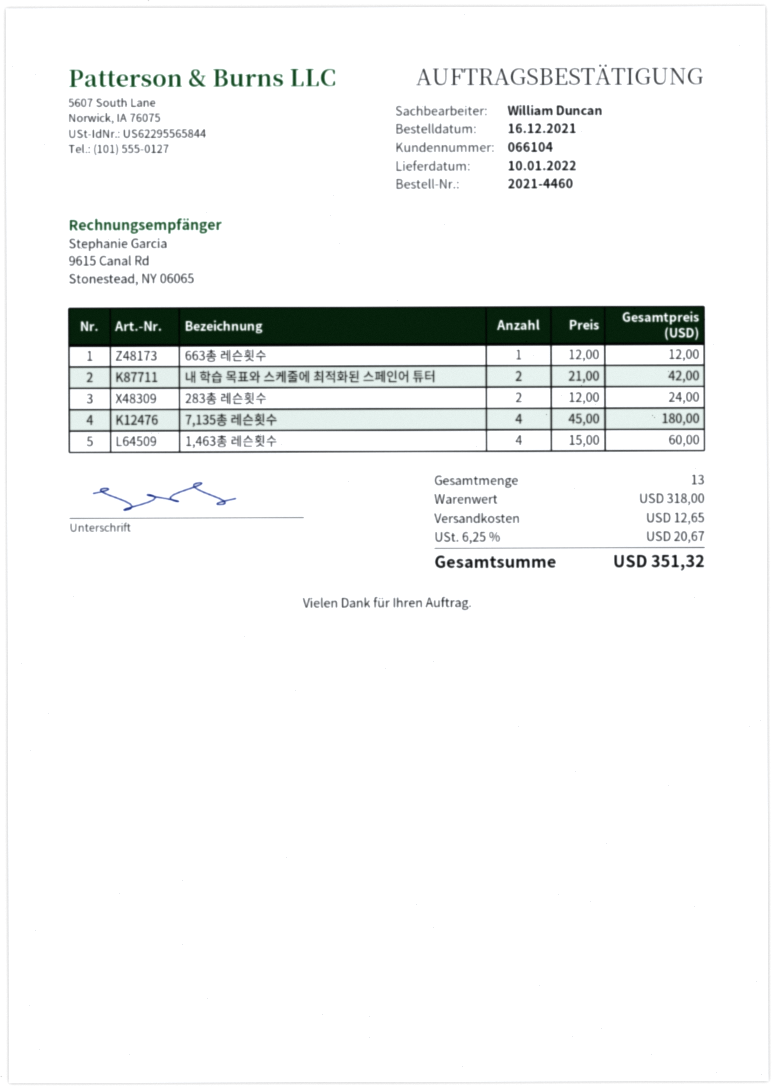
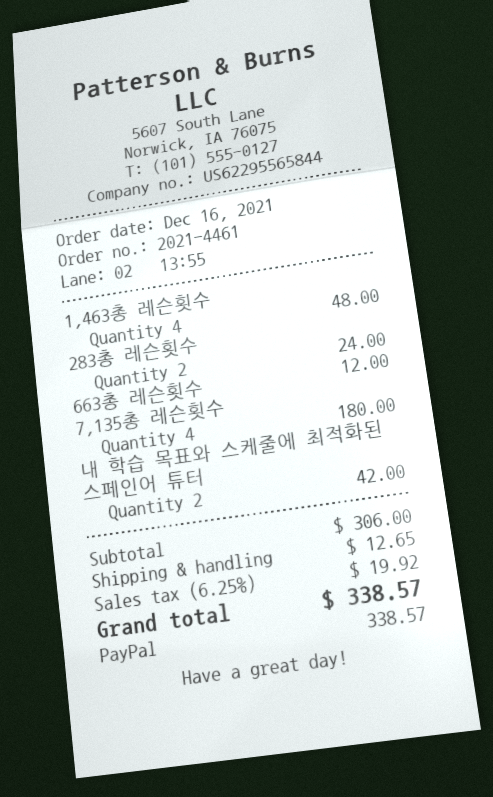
order number: 2021-4460 -> 2021-4461
1,463총 레슨횟수: 4 for 60.00 -> 4 for 48.00
subtotal: 318.00 -> 306.00
tax: 6.25% = 20.67 -> 6.25% = 19.92
total: 351.32 -> 338.57

